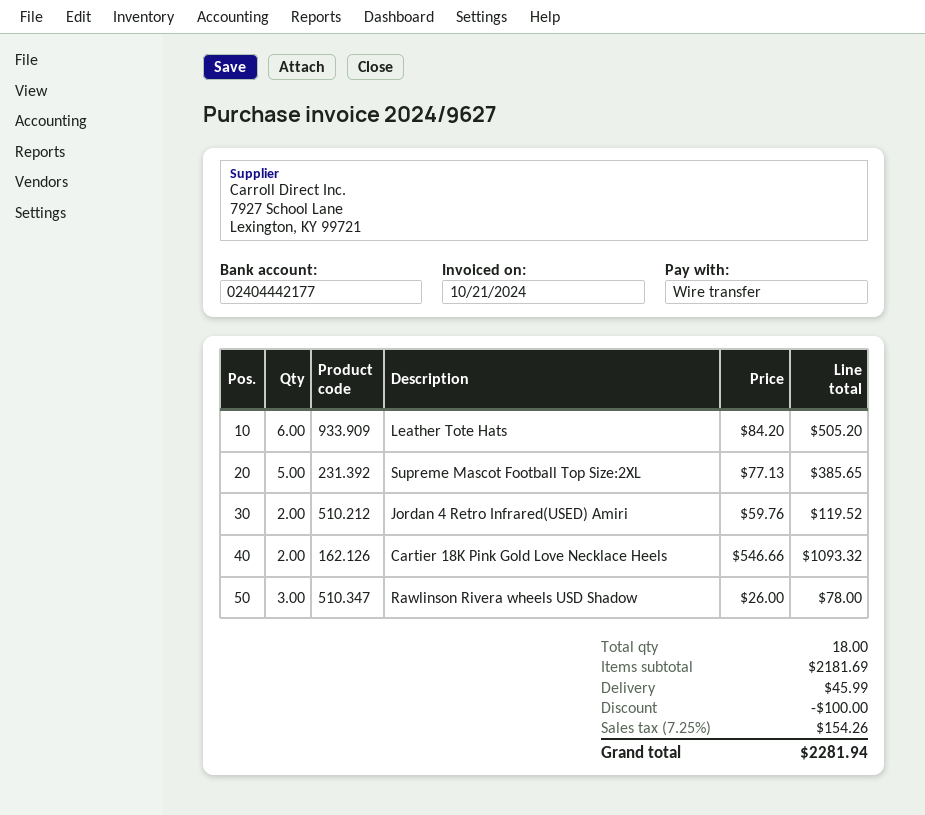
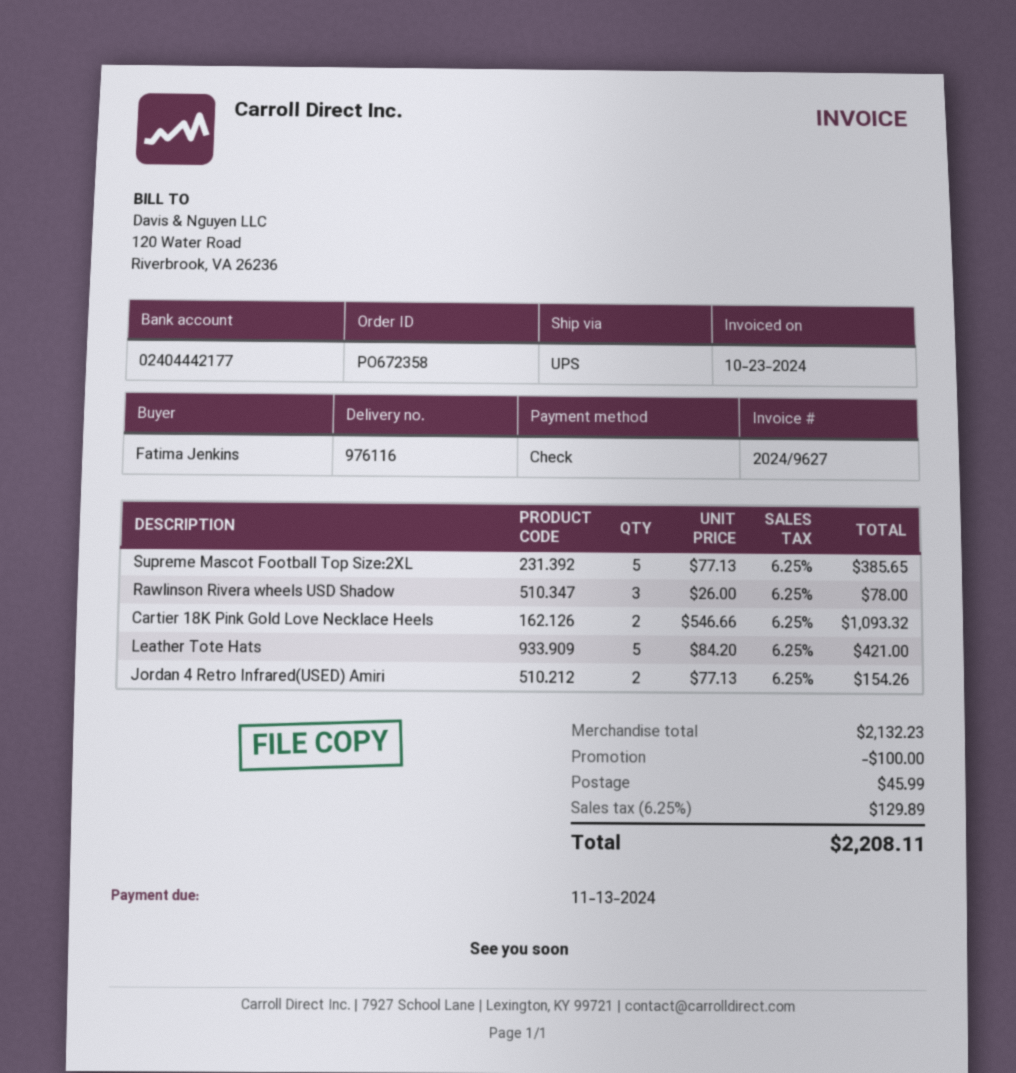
invoice date: 2024-10-21 -> 2024-10-23
payment method: bank transfer -> cheque
Leather Tote Hats: 6 x 84.20 = 505.20 -> 5 x 84.20 = 421.00
Jordan 4 Retro Infrared(USED) Amiri: 2 x 59.76 = 119.52 -> 2 x 77.13 = 154.26
subtotal: 2181.69 -> 2132.23
tax: 7.25% = 154.26 -> 6.25% = 129.89
total: 2281.94 -> 2208.11

